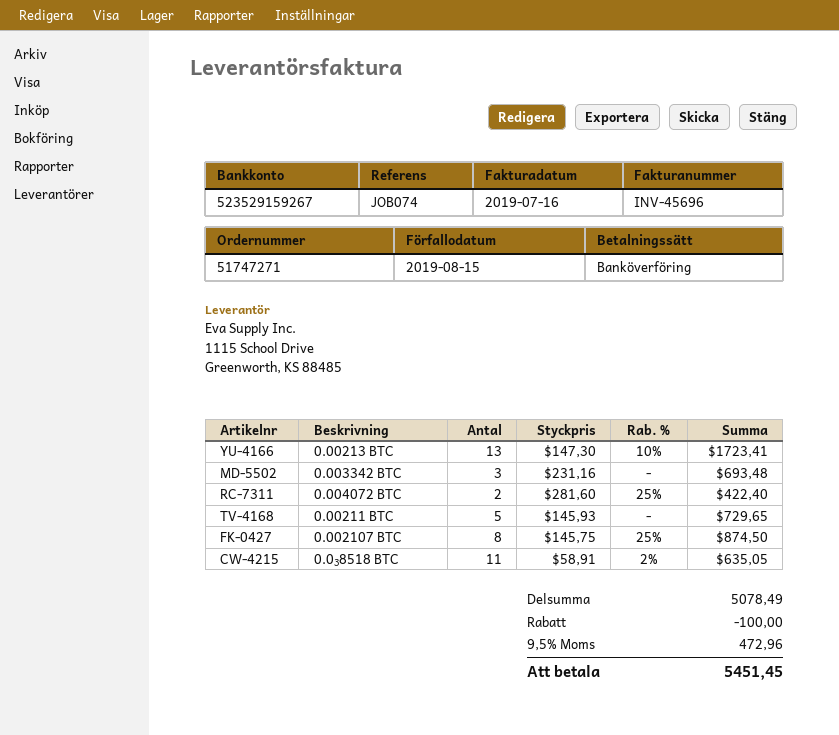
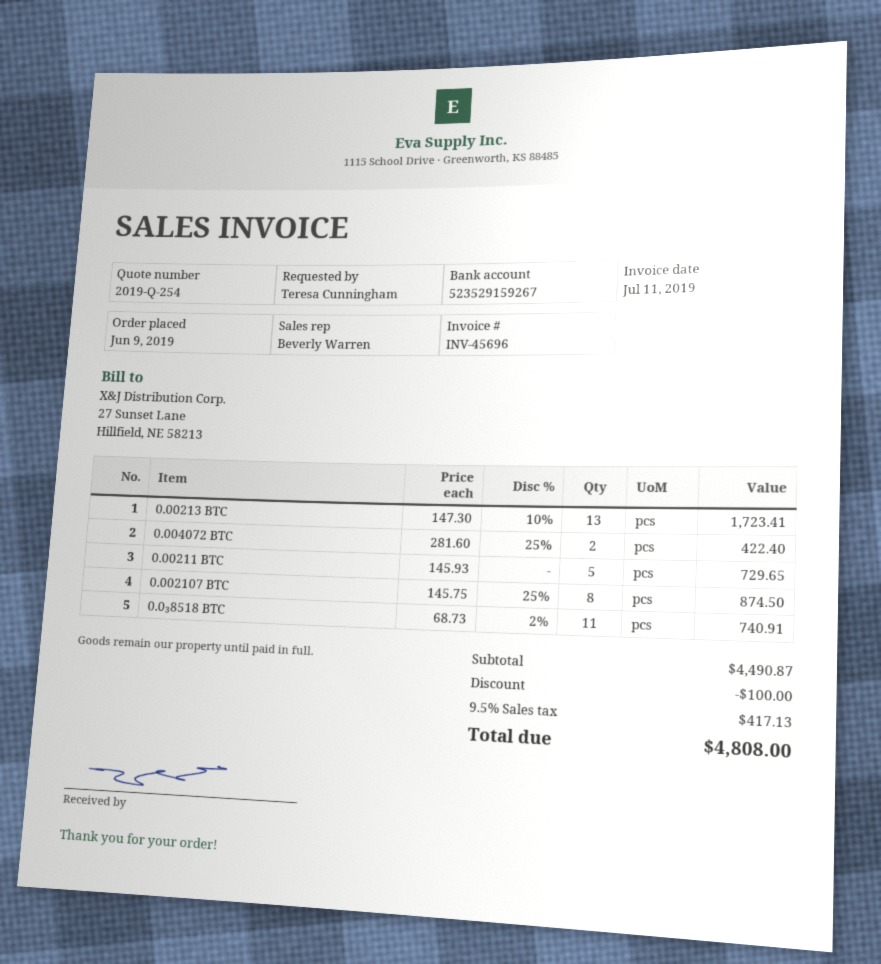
invoice date: 2019-07-16 -> 2019-07-11
0.003342 BTC: 3 x 231.16 = 693.48 -> none
0.0₃8518 BTC: 11 x 58.91 - 2% = 635.05 -> 11 x 68.73 - 2% = 740.91
subtotal: 5078.49 -> 4490.87
tax: 9.5% = 472.96 -> 9.5% = 417.13
total: 5451.45 -> 4808.00

